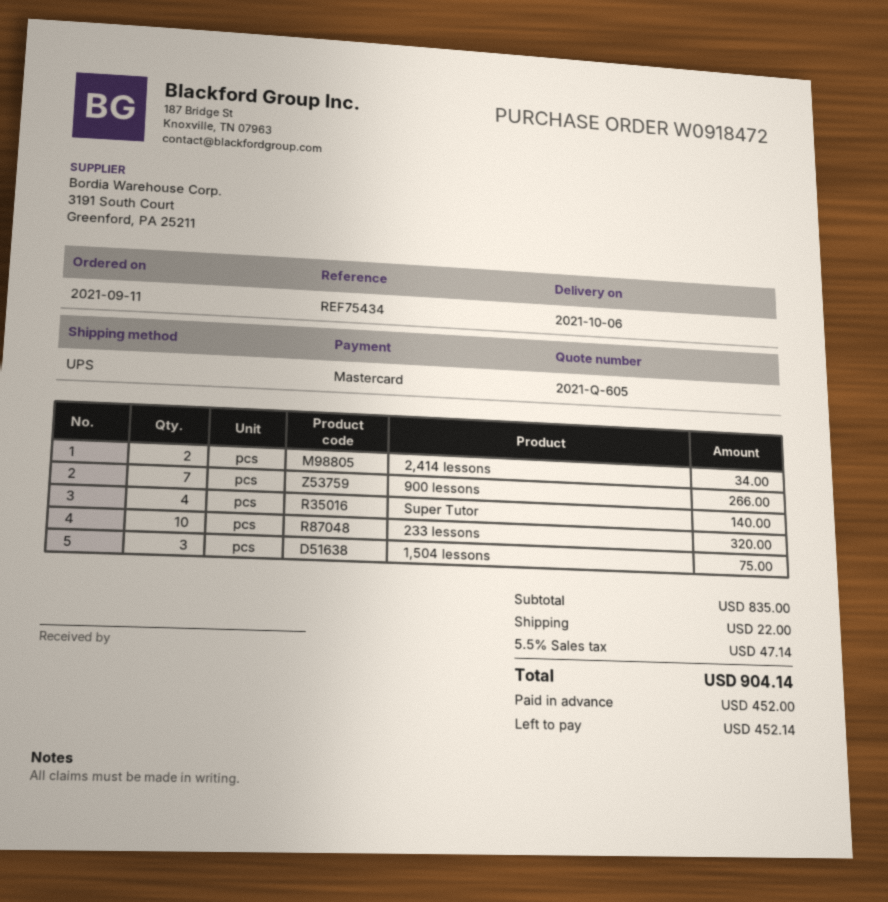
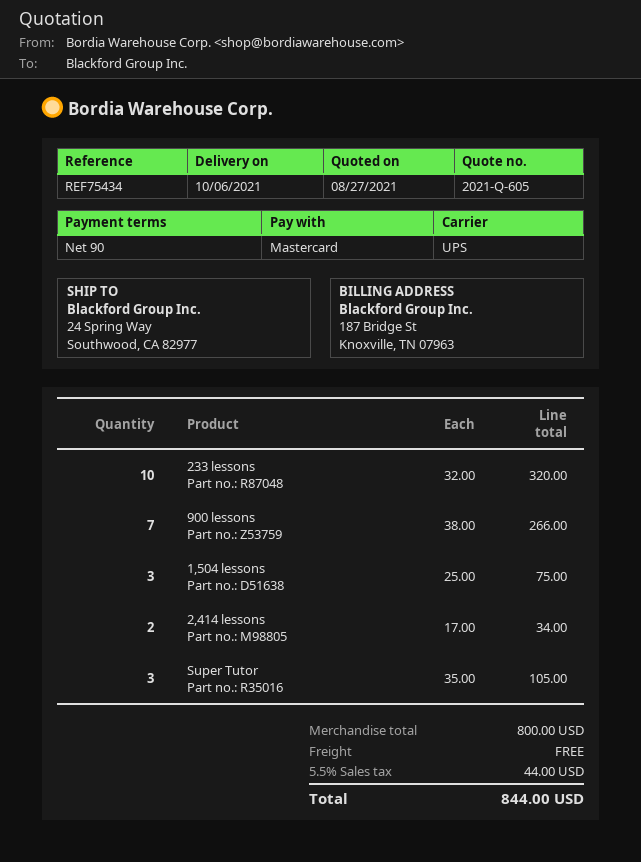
Super Tutor: 4 for 140.00 -> 3 for 105.00
subtotal: 835.00 -> 800.00
shipping: 22.00 -> 0.00
tax: 5.5% = 47.14 -> 5.5% = 44.00
total: 904.14 -> 844.00

